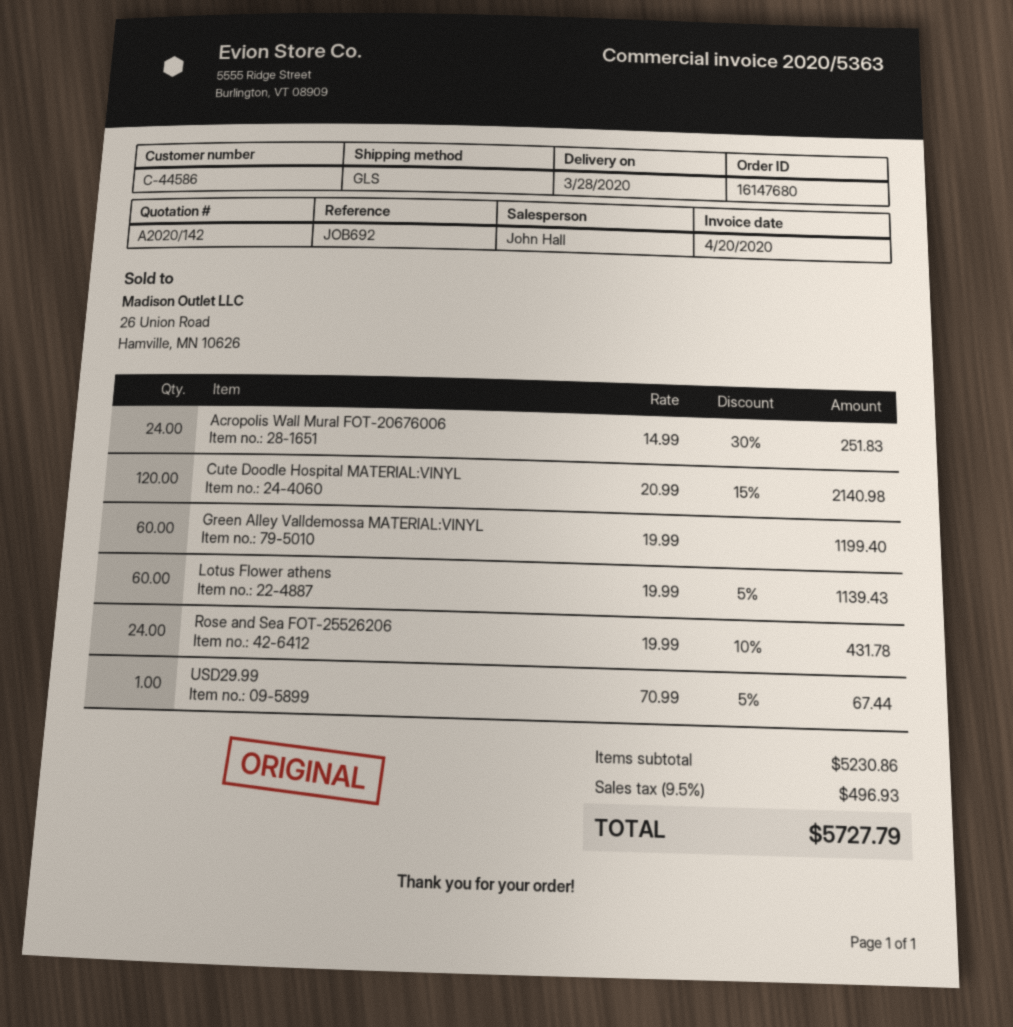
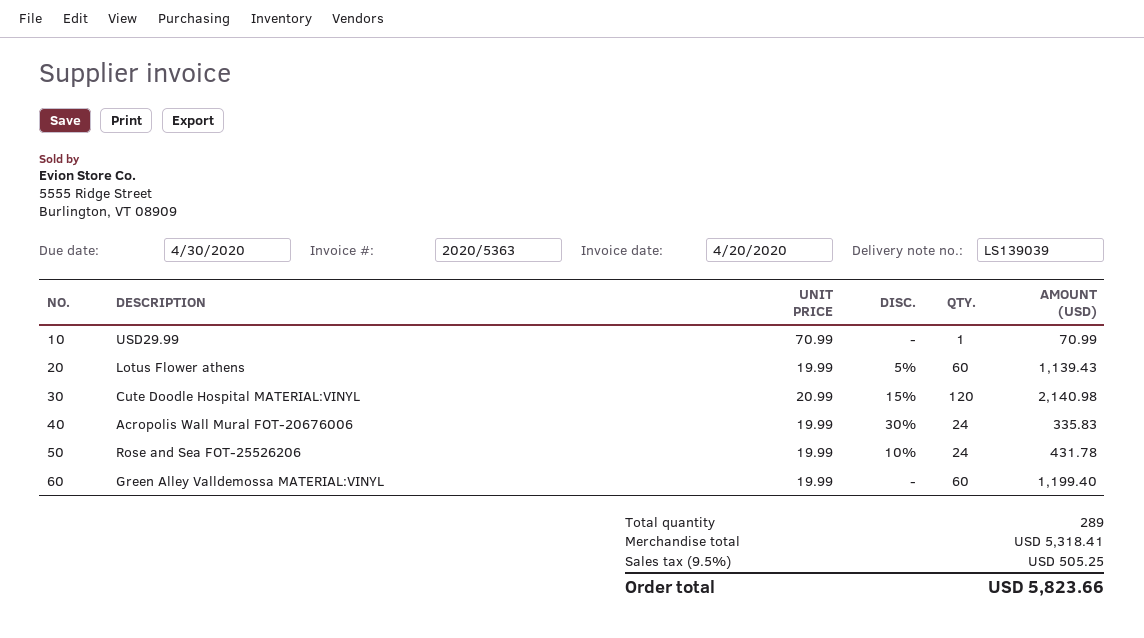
Acropolis Wall Mural FOT-20676006: 24 x 14.99 - 30% = 251.83 -> 24 x 19.99 - 30% = 335.83
USD29.99: 1 x 70.99 - 5% = 67.44 -> 1 x 70.99 = 70.99
subtotal: 5230.86 -> 5318.41
tax: 9.5% = 496.93 -> 9.5% = 505.25
total: 5727.79 -> 5823.66

